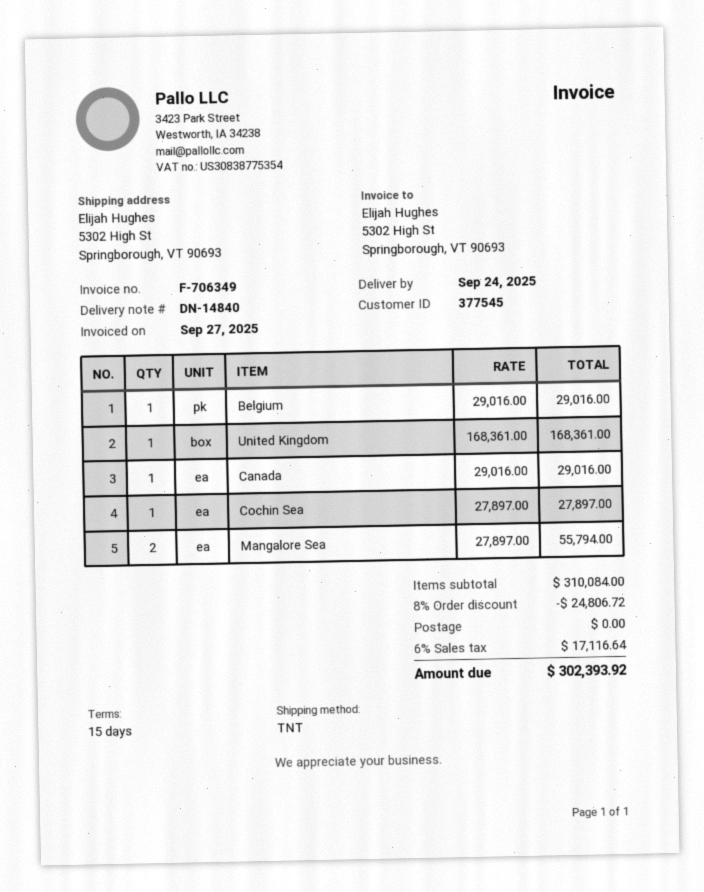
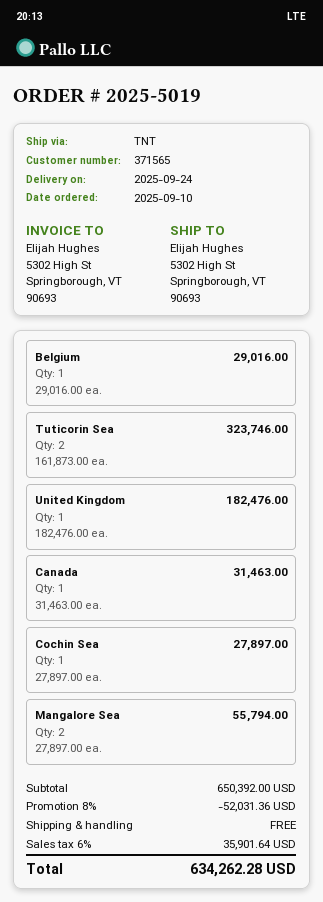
customer number: 377545 -> 371565
United Kingdom: 1 x 168361.00 = 168361.00 -> 1 x 182476.00 = 182476.00
Canada: 1 x 29016.00 = 29016.00 -> 1 x 31463.00 = 31463.00
Tuticorin Sea: none -> 2 x 161873.00 = 323746.00
subtotal: 310084.00 -> 650392.00
discount: 8% = 24806.72 -> 8% = 52031.36
tax: 6% = 17116.64 -> 6% = 35901.64
total: 302393.92 -> 634262.28

